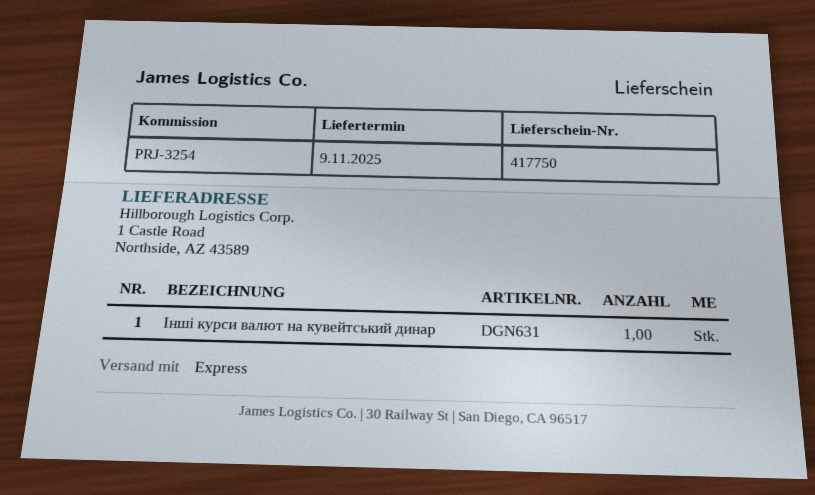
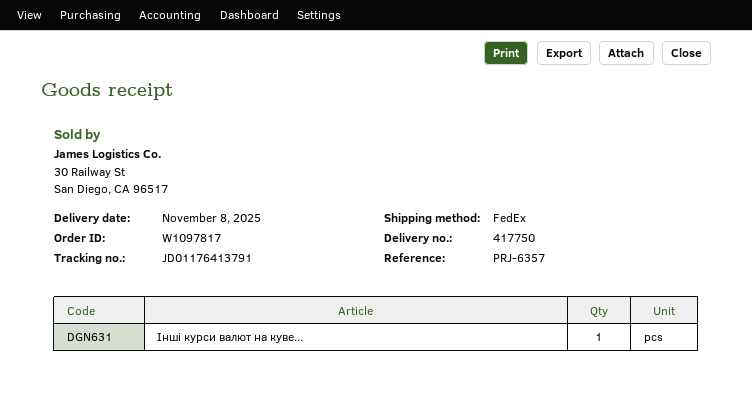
delivery date: 2025-11-09 -> 2025-11-08
reference: PRJ-3254 -> PRJ-6357
shipping method: express -> FedEx

